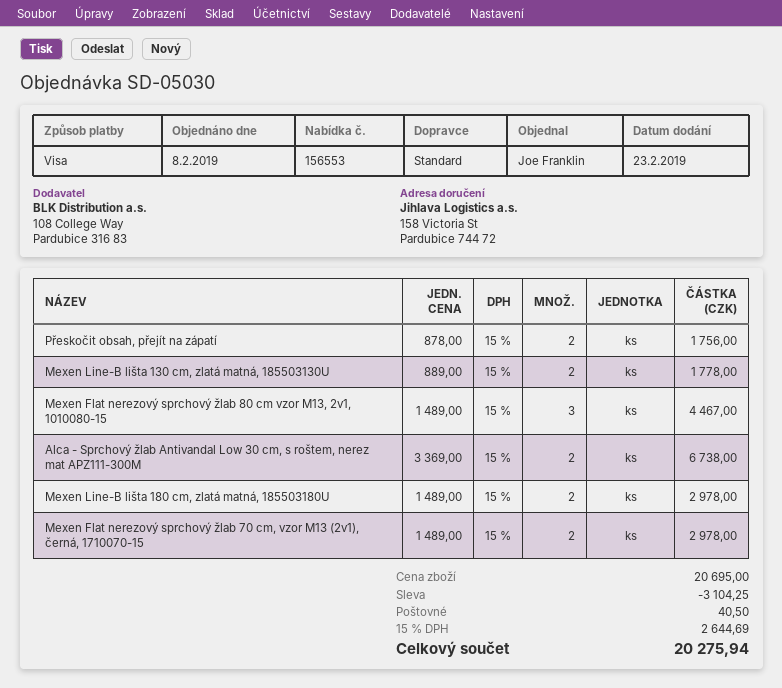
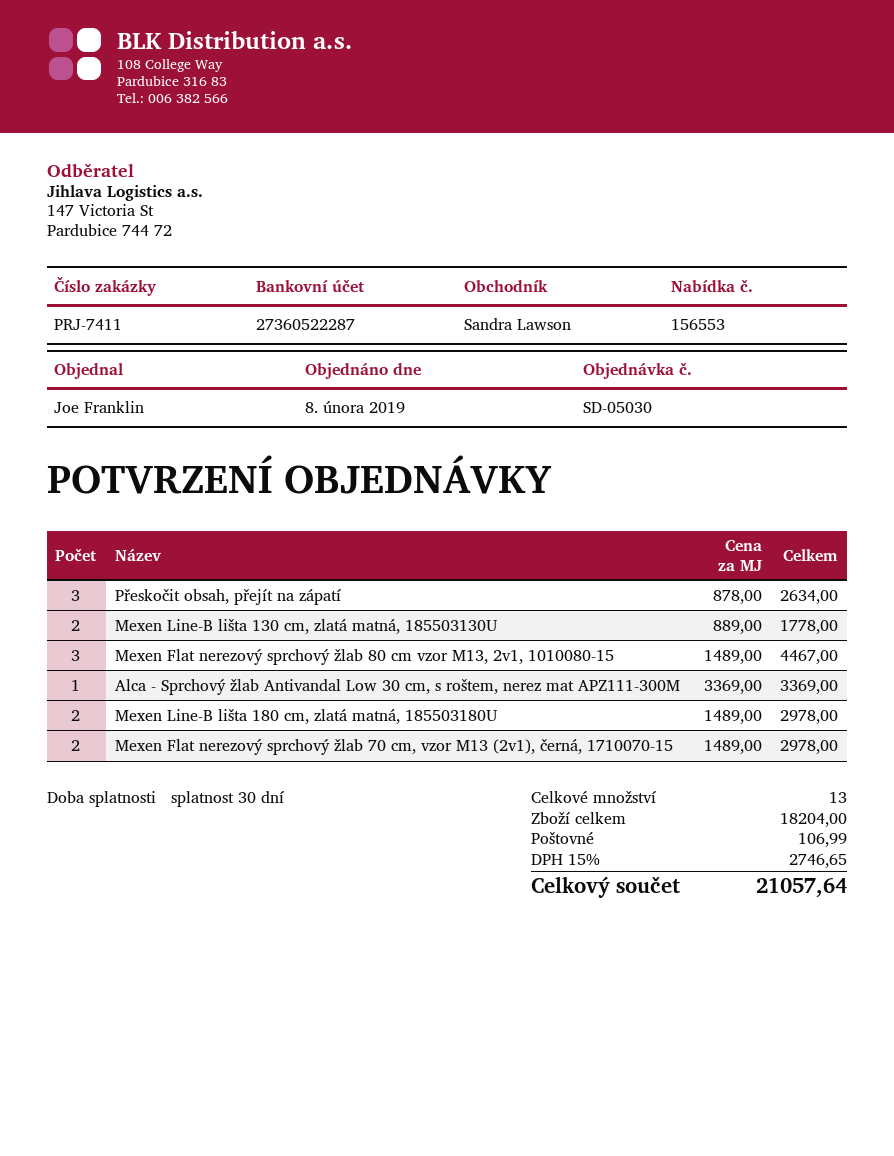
Přeskočit obsah, přejít na zápatí: 2 x 878.00 = 1756.00 -> 3 x 878.00 = 2634.00
Alca - Sprchový žlab Antivandal Low 30 cm, s roštem, nerez mat APZ111-300M: 2 x 3369.00 = 6738.00 -> 1 x 3369.00 = 3369.00
subtotal: 20695.00 -> 18204.00
discount: 3104.25 -> none
shipping: 40.50 -> 106.99
tax: 15% = 2644.69 -> 15% = 2746.65
total: 20275.94 -> 21057.64

